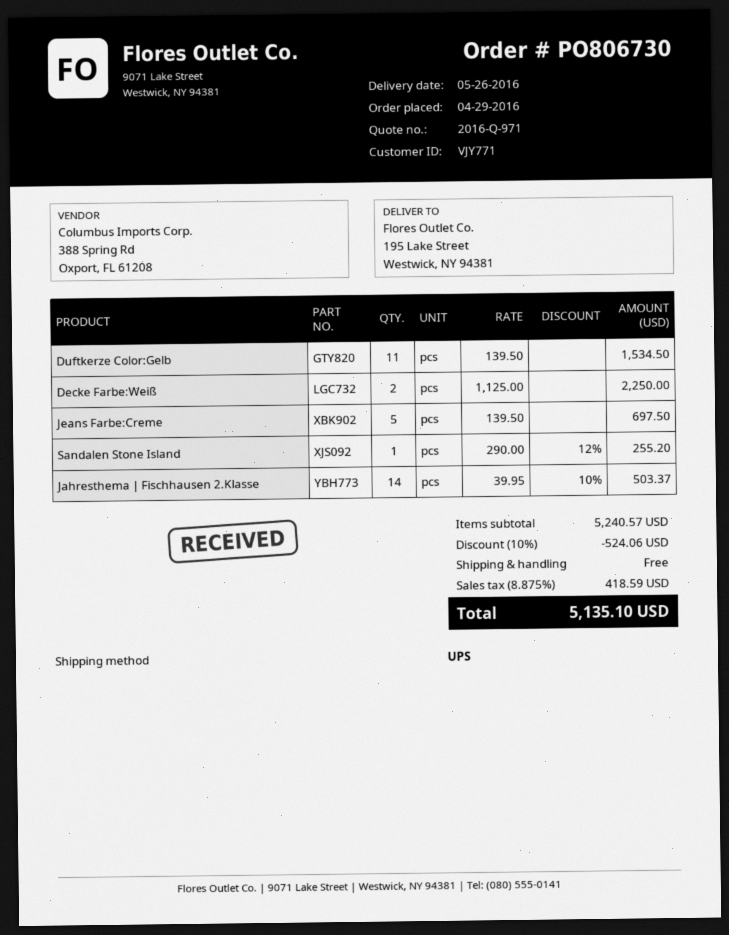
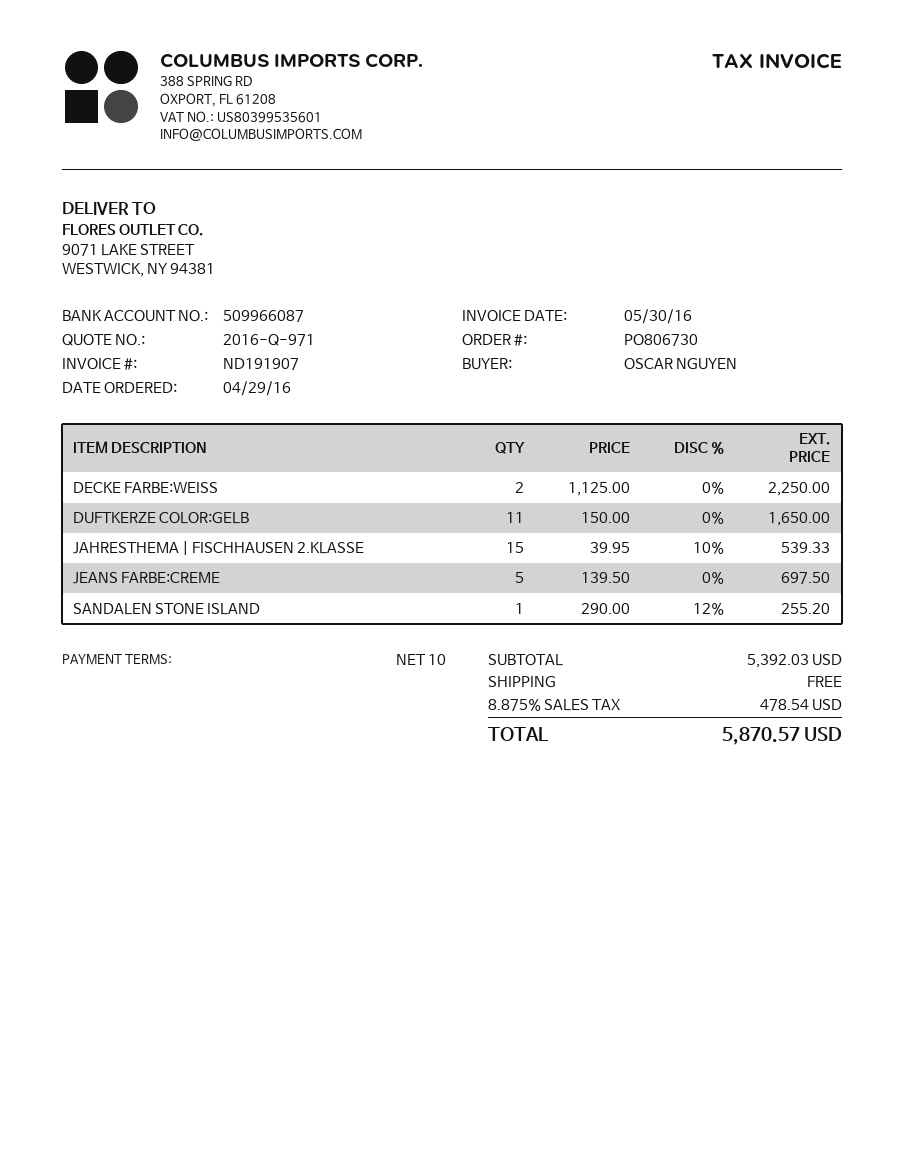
ship to: 195 Lake Street, Westwick, NY 94381 -> 9071 LAKE STREET, WESTWICK, NY 94381
Duftkerze Color:Gelb: 11 x 139.50 = 1534.50 -> 11 x 150.00 = 1650.00
Jahresthema | Fischhausen 2.Klasse: 14 x 39.95 - 10% = 503.37 -> 15 x 39.95 - 10% = 539.33
subtotal: 5240.57 -> 5392.03
discount: 10% = 524.06 -> none
tax: 8.875% = 418.59 -> 8.875% = 478.54
total: 5135.10 -> 5870.57

